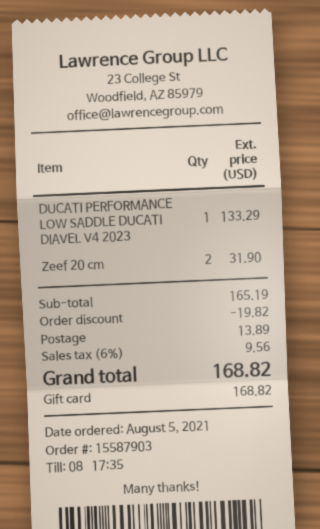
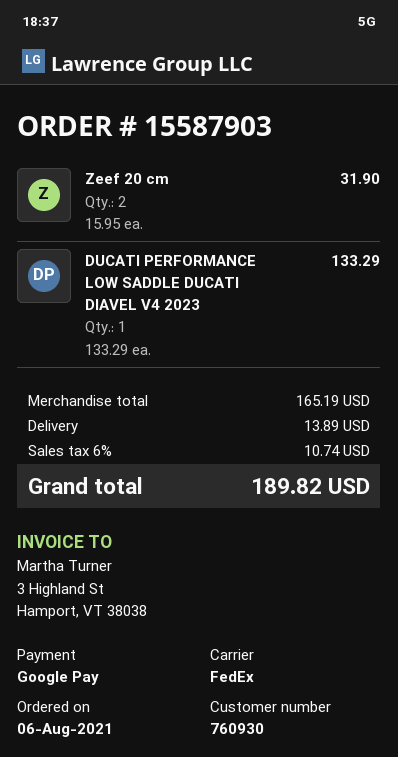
order date: 2021-08-05 -> 2021-08-06
payment method: gift card -> Google Pay
discount: 19.82 -> none
tax: 6% = 9.56 -> 6% = 10.74
total: 168.82 -> 189.82

